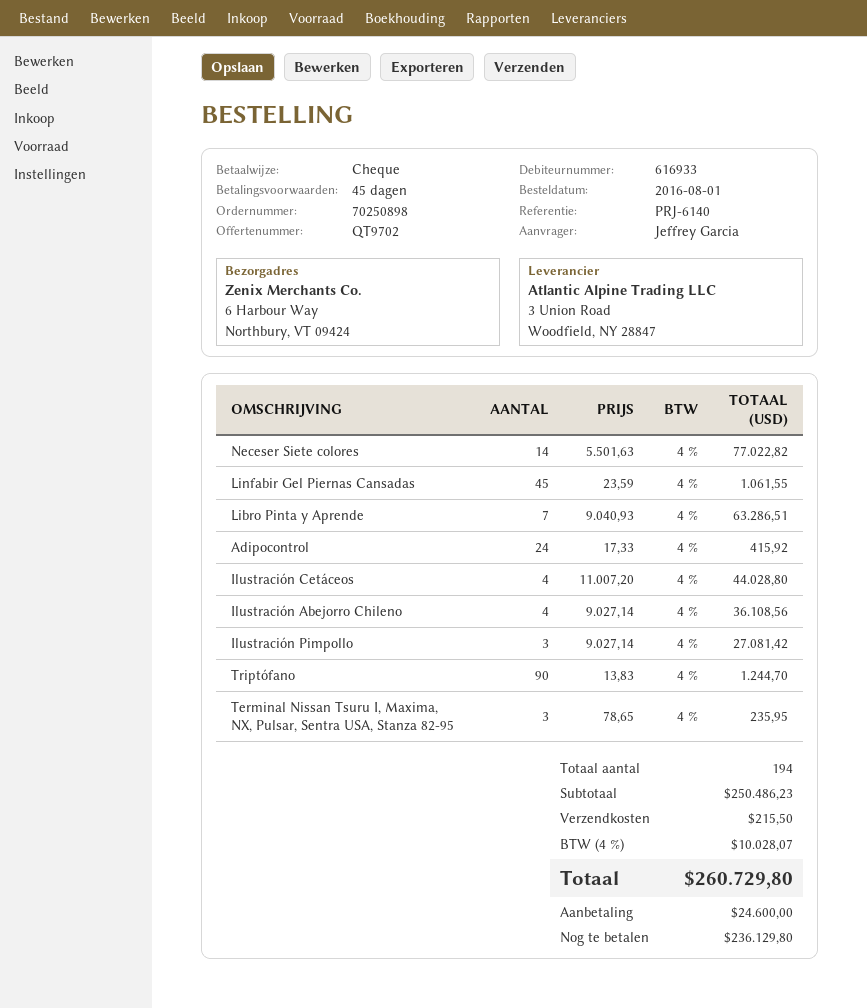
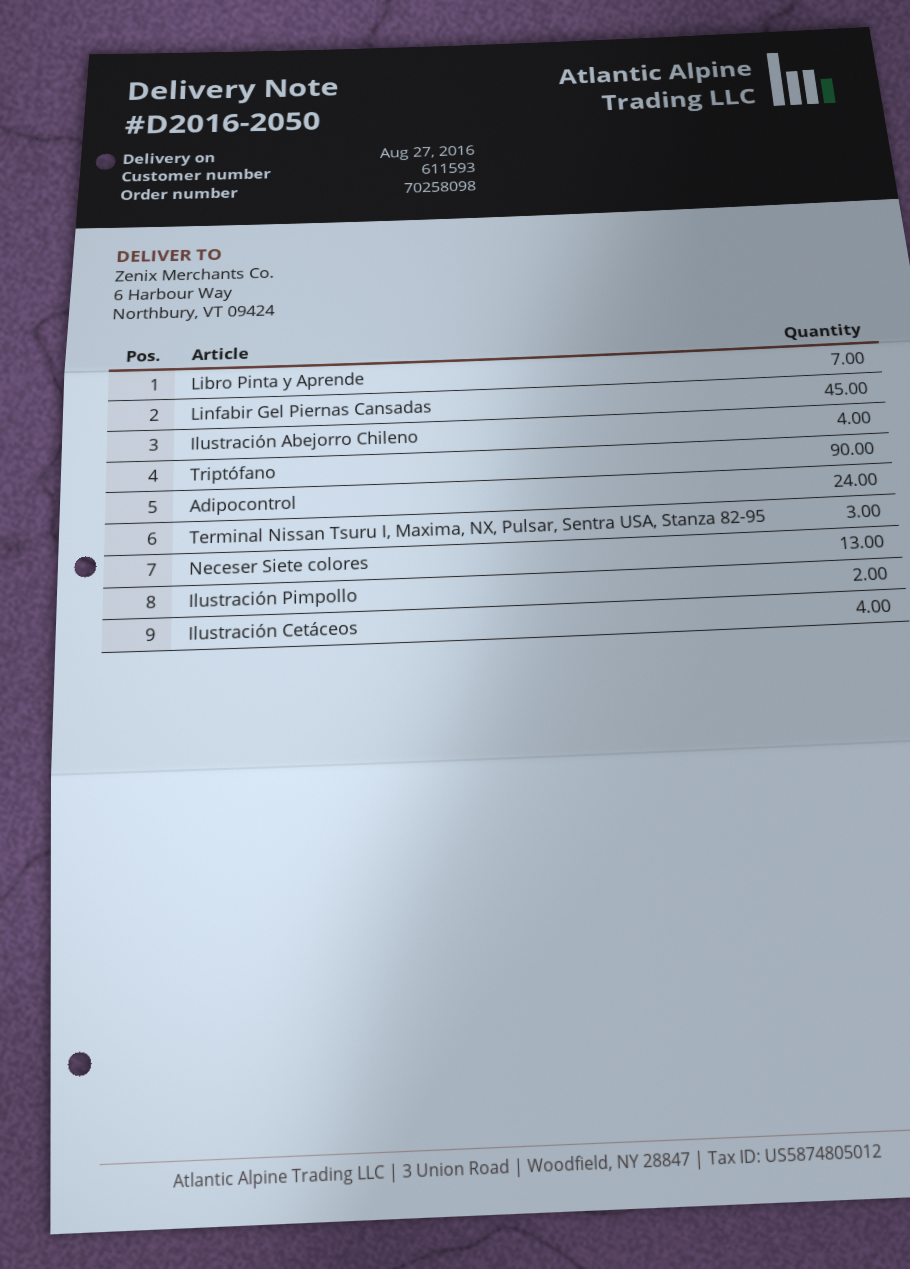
order number: 70250898 -> 70258098
customer number: 616933 -> 611593
Neceser Siete colores: 14 -> 13
Ilustración Pimpollo: 3 -> 2

